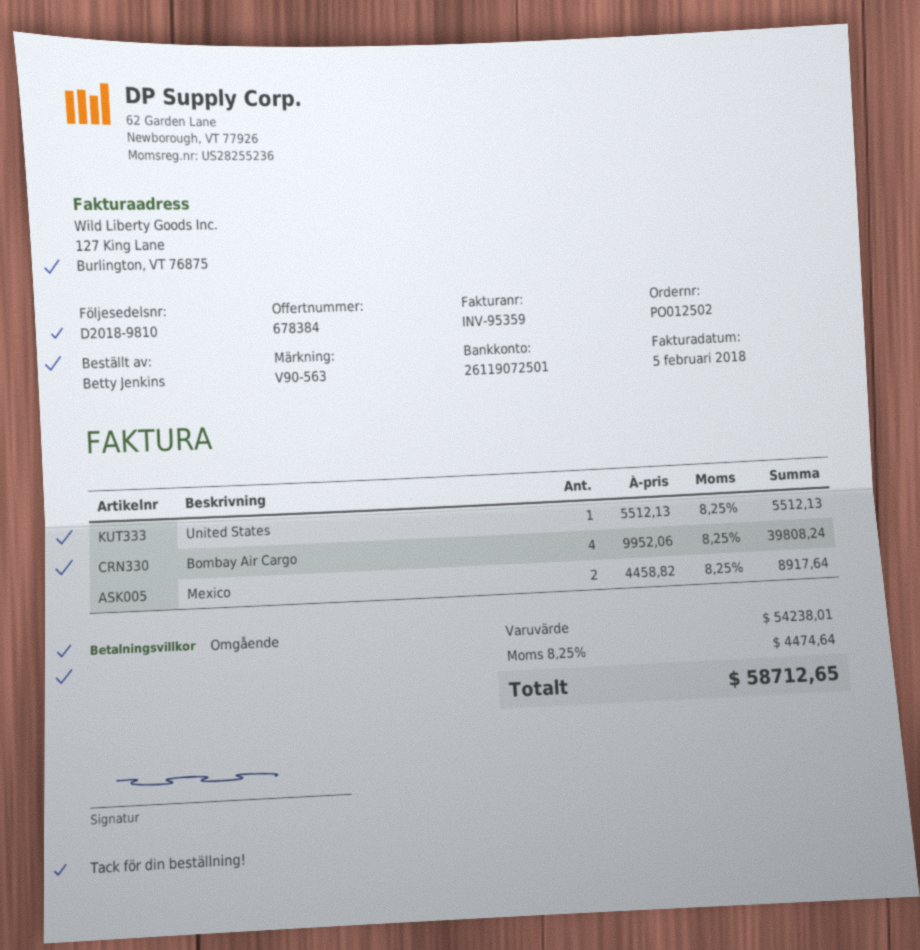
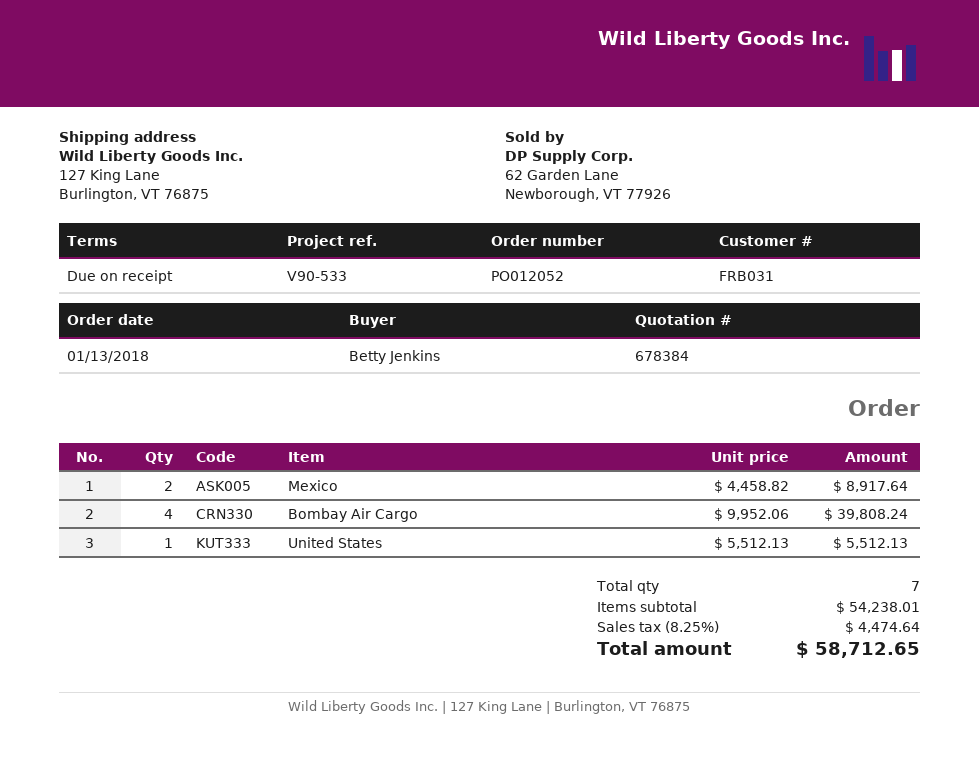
order number: PO012502 -> PO012052
reference: V90-563 -> V90-533

